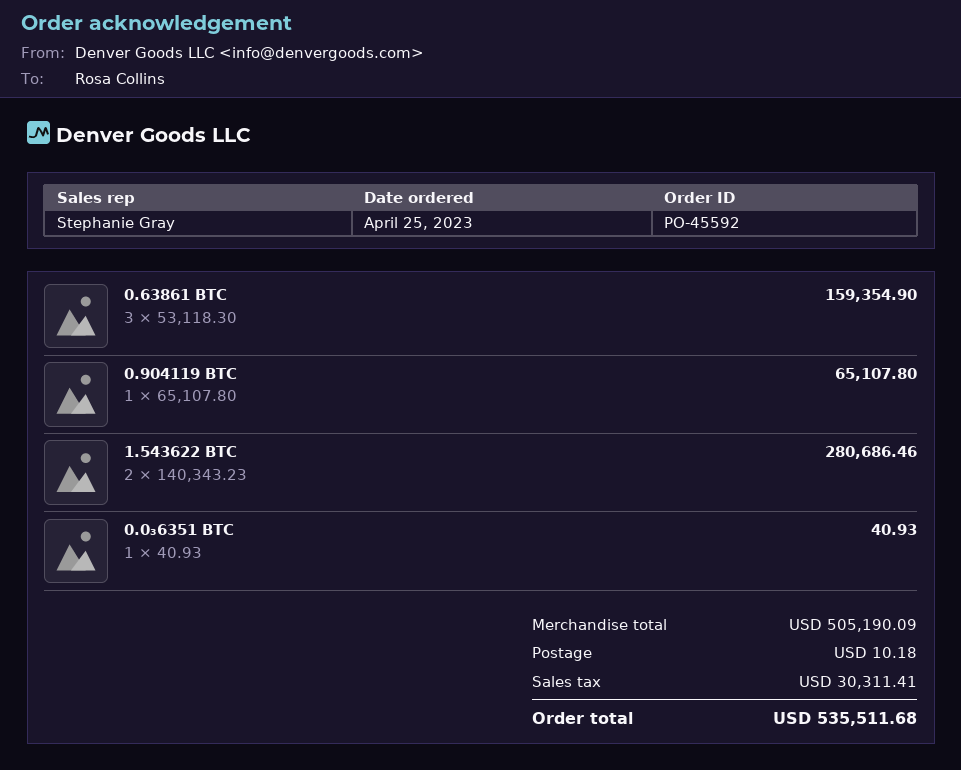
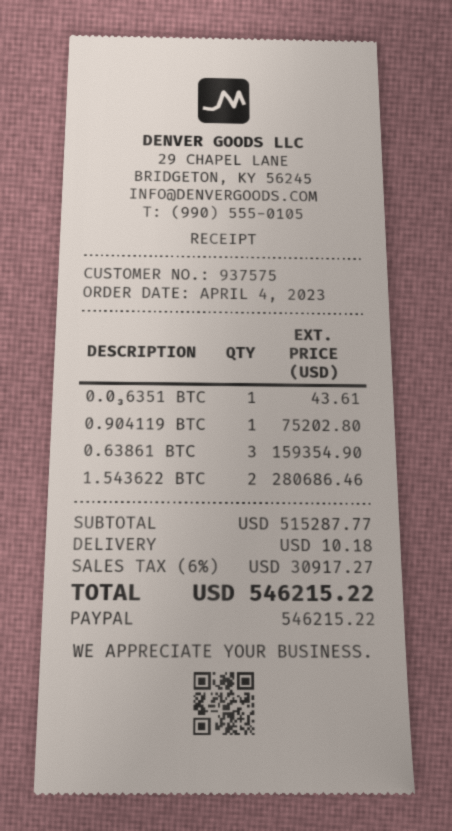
order date: 2023-04-25 -> 2023-04-04
0.904119 BTC: 1 for 65107.80 -> 1 for 75202.80
0.0₃6351 BTC: 1 for 40.93 -> 1 for 43.61
subtotal: 505190.09 -> 515287.77
tax: 30311.41 -> 30917.27
total: 535511.68 -> 546215.22

